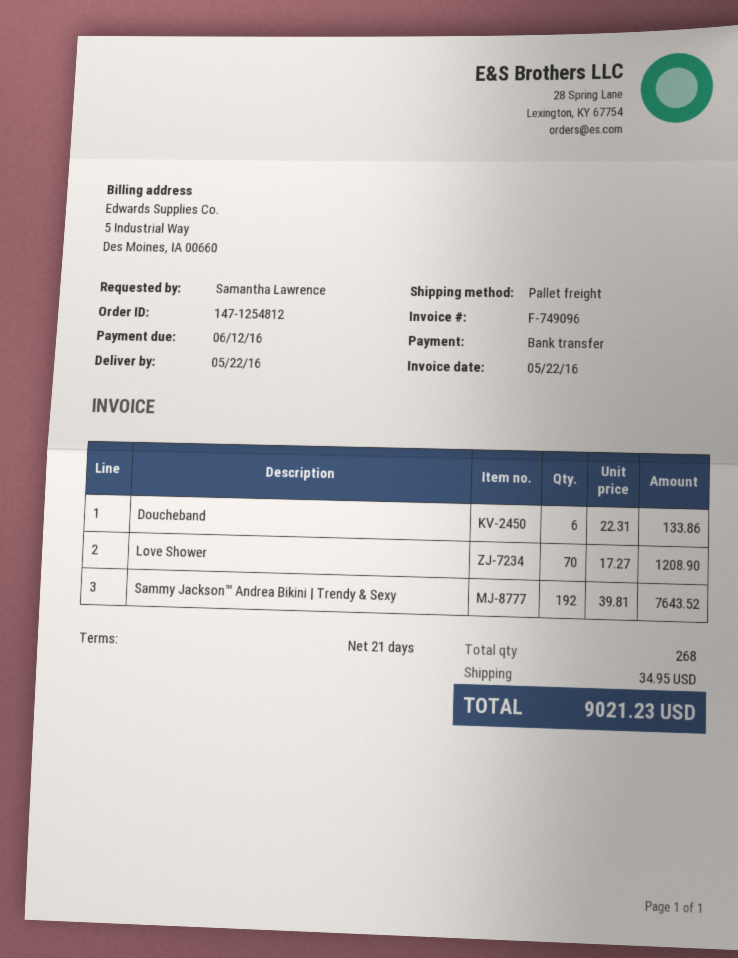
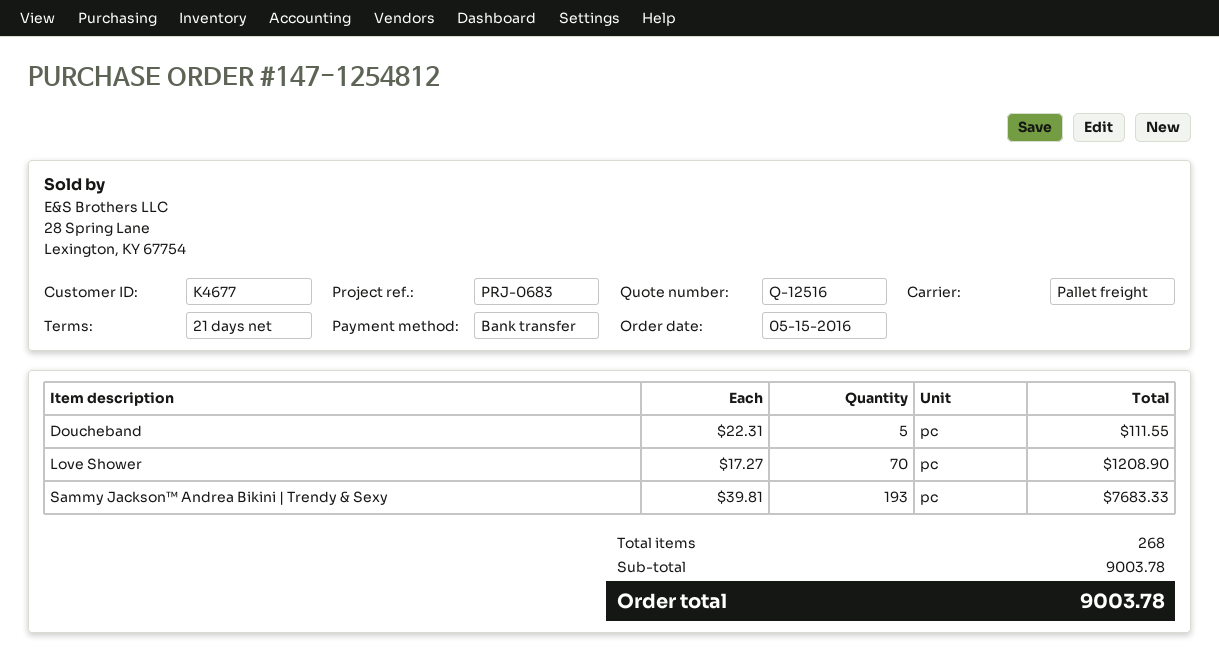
Doucheband: 6 x 22.31 = 133.86 -> 5 x 22.31 = 111.55
Sammy Jackson™ Andrea Bikini | Trendy & Sexy: 192 x 39.81 = 7643.52 -> 193 x 39.81 = 7683.33
shipping: 34.95 -> none
total: 9021.23 -> 9003.78

